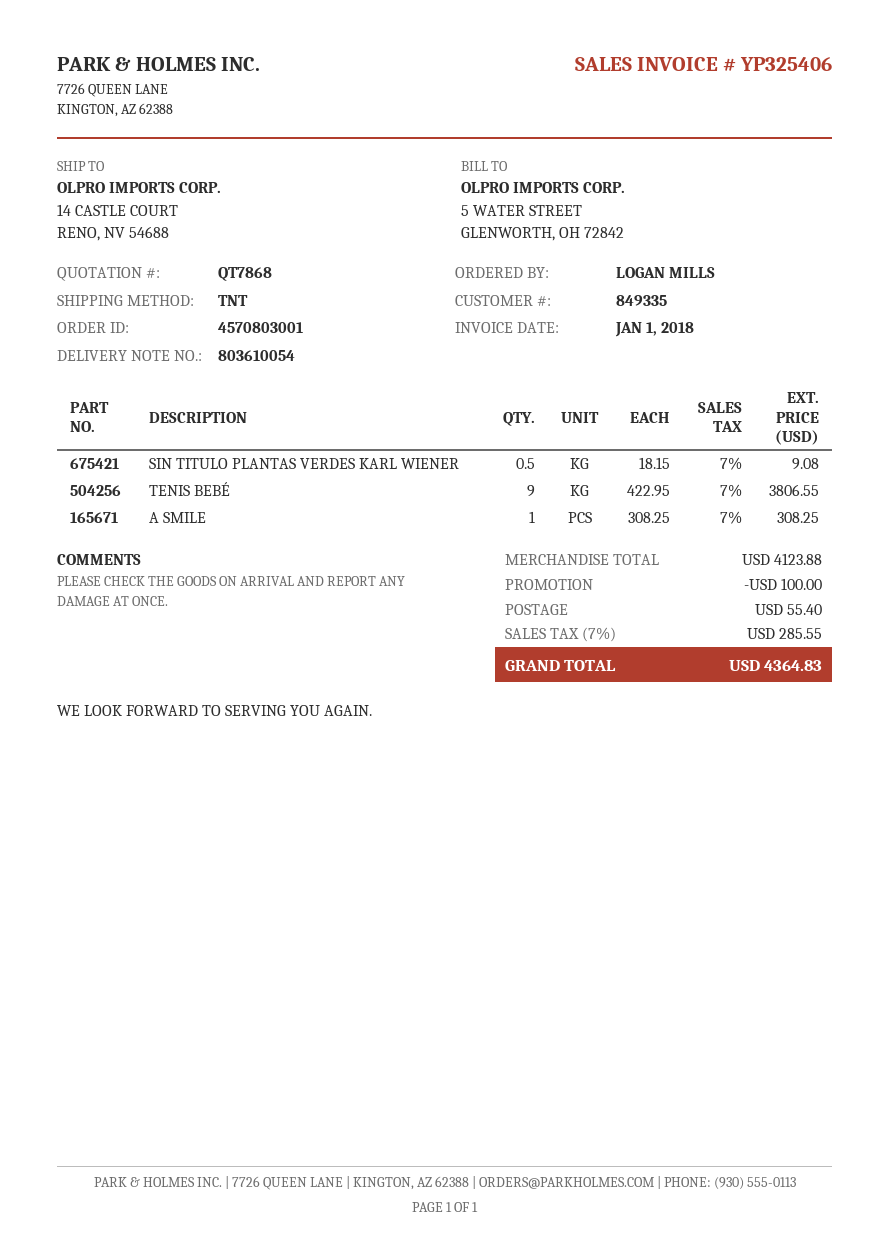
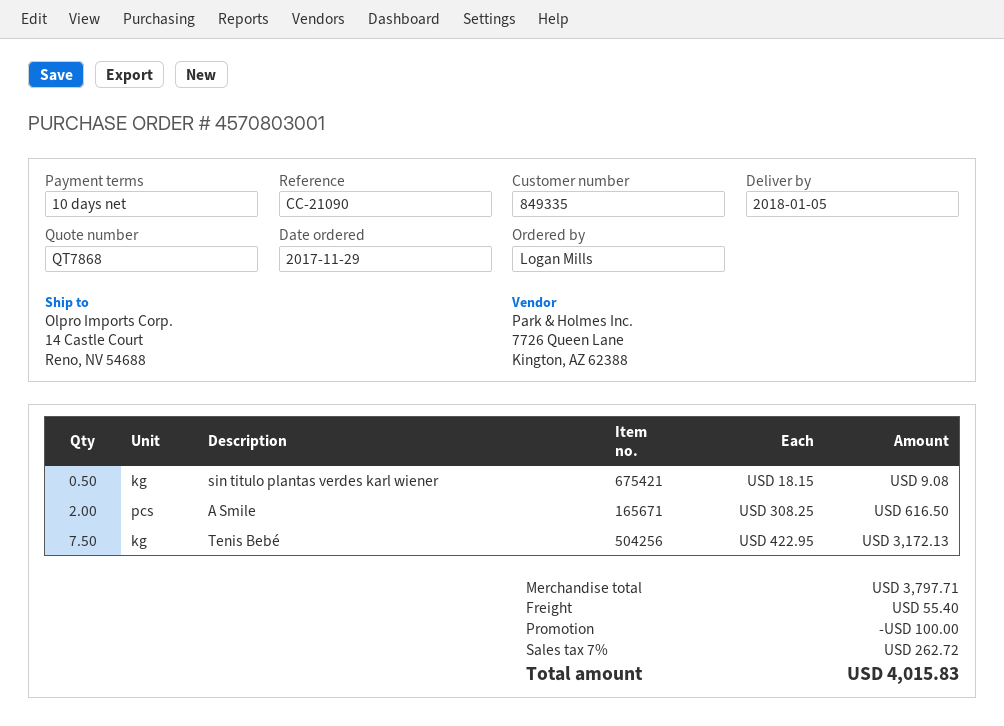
TENIS BEBÉ: 9 x 422.95 = 3806.55 -> 7.5 x 422.95 = 3172.13
A SMILE: 1 x 308.25 = 308.25 -> 2 x 308.25 = 616.50
subtotal: 4123.88 -> 3797.71
tax: 7% = 285.55 -> 7% = 262.72
total: 4364.83 -> 4015.83

